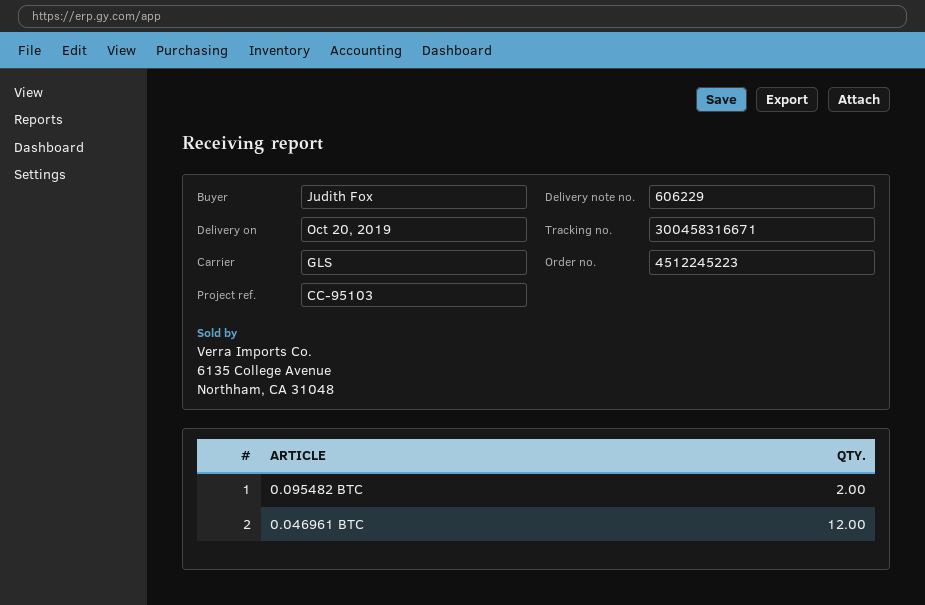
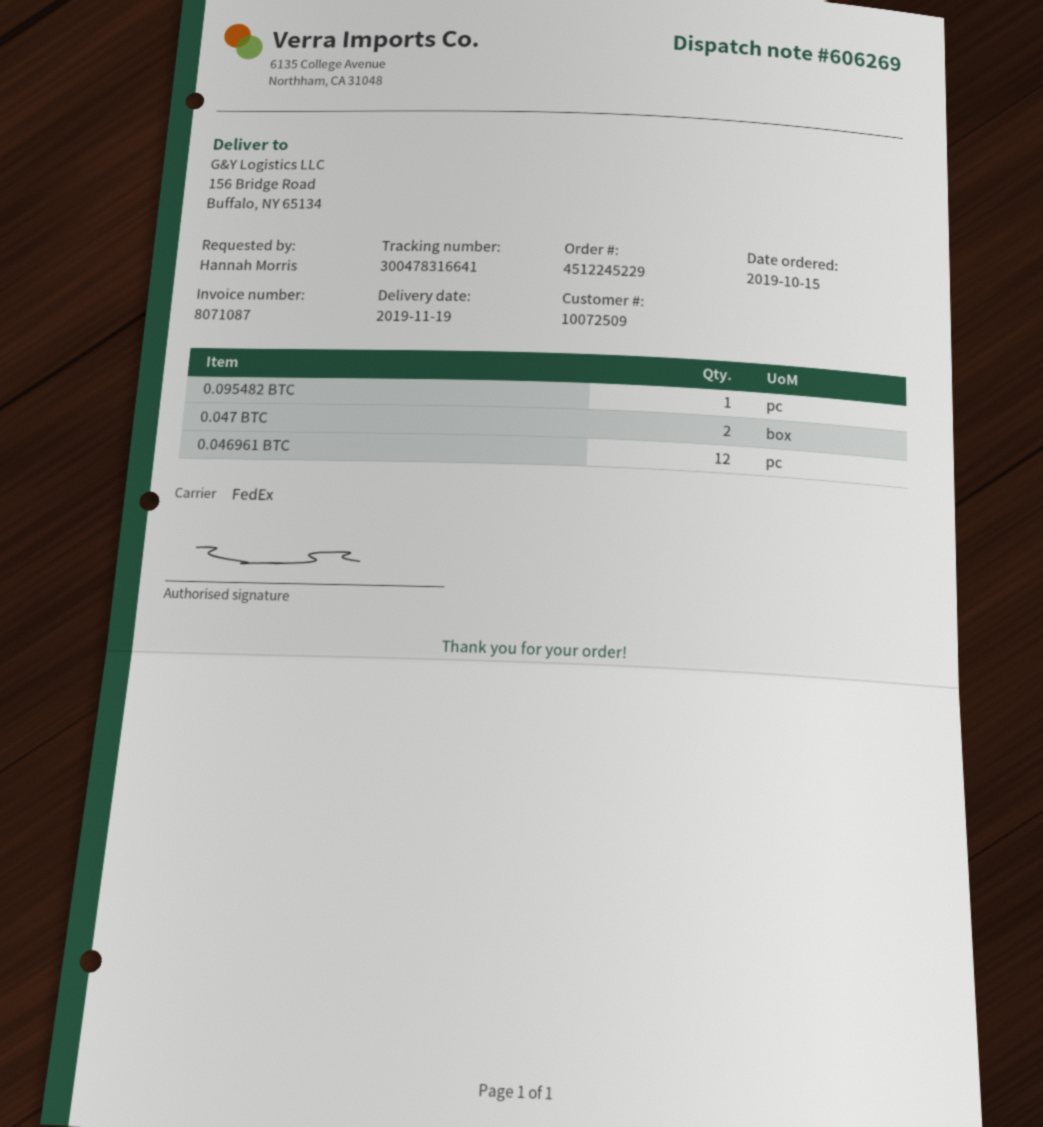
order number: 4512245223 -> 4512245229
delivery note number: 606229 -> 606269
delivery date: 2019-10-20 -> 2019-11-19
ordered by: Judith Fox -> Hannah Morris
shipping method: GLS -> FedEx
tracking number: 300458316671 -> 300478316641
0.095482 BTC: 2 -> 1
0.047 BTC: none -> 2

